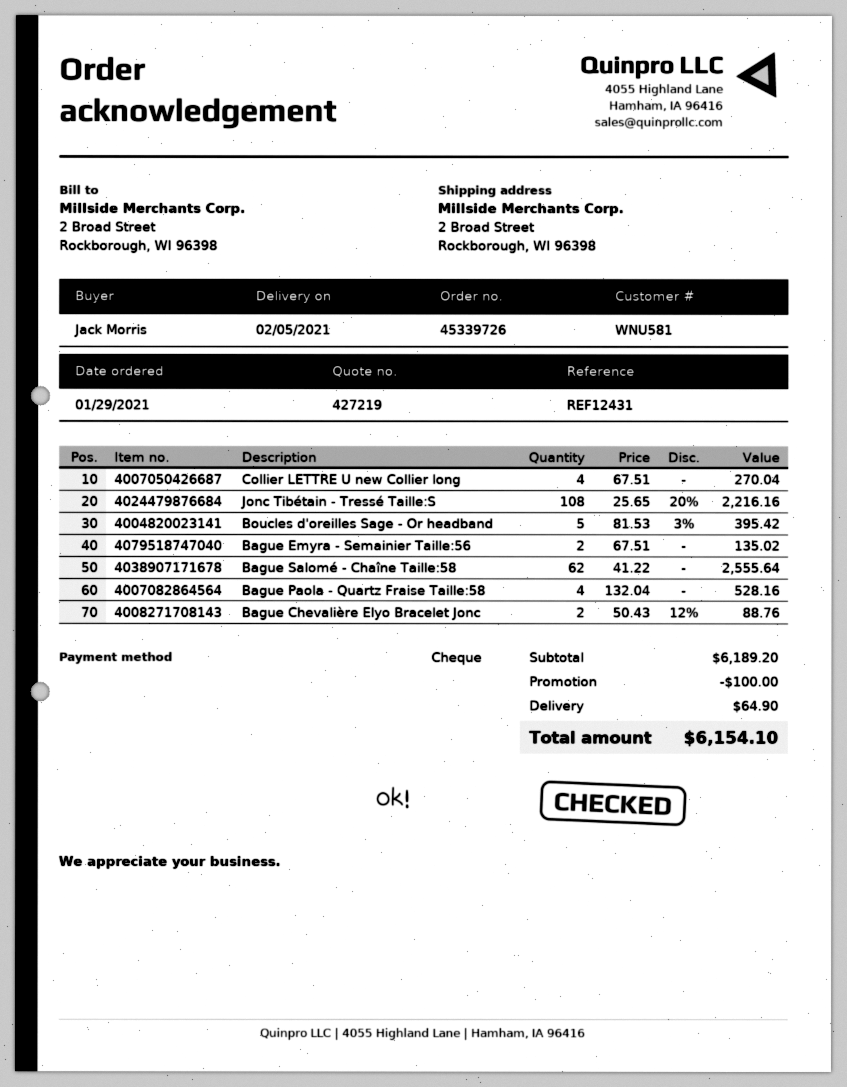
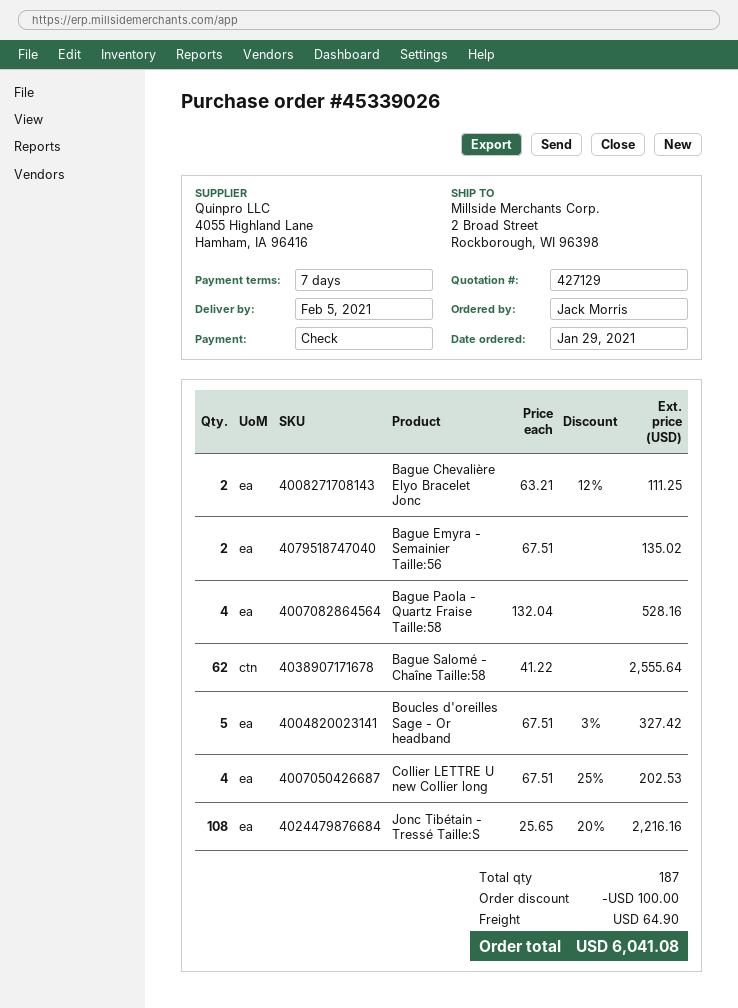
quote number: 427219 -> 427129
order number: 45339726 -> 45339026
Collier LETTRE U new Collier long: 4 x 67.51 = 270.04 -> 4 x 67.51 - 25% = 202.53
Boucles d'oreilles Sage - Or headband: 5 x 81.53 - 3% = 395.42 -> 5 x 67.51 - 3% = 327.42
Bague Chevalière Elyo Bracelet Jonc: 2 x 50.43 - 12% = 88.76 -> 2 x 63.21 - 12% = 111.25
total: 6154.10 -> 6041.08

